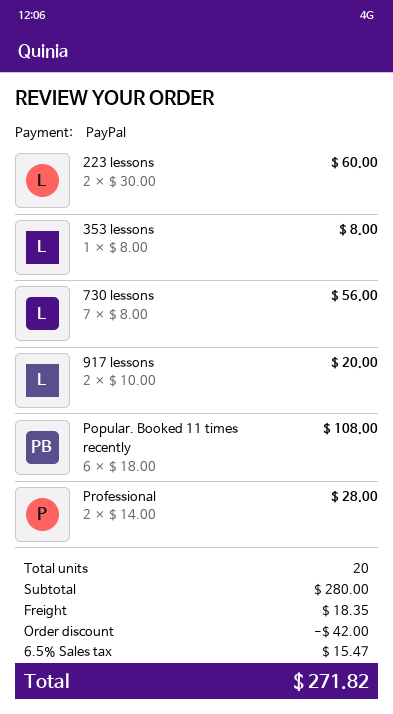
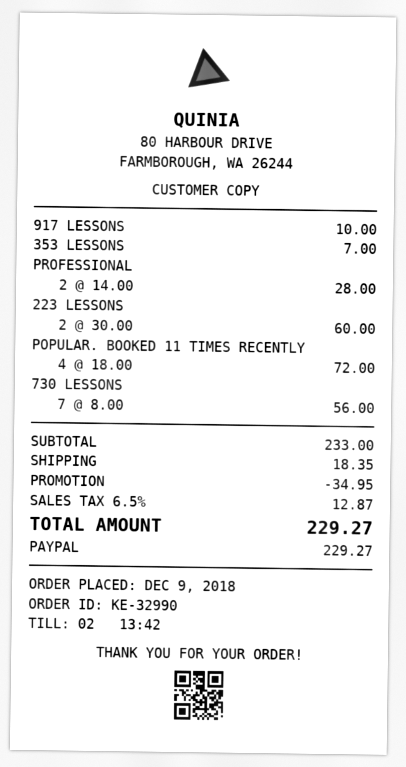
353 lessons: 1 x 8.00 = 8.00 -> 1 x 7.00 = 7.00
917 lessons: 2 x 10.00 = 20.00 -> 1 x 10.00 = 10.00
Popular. Booked 11 times recently: 6 x 18.00 = 108.00 -> 4 x 18.00 = 72.00
subtotal: 280.00 -> 233.00
discount: 42.00 -> 34.95
tax: 6.5% = 15.47 -> 6.5% = 12.87
total: 271.82 -> 229.27

